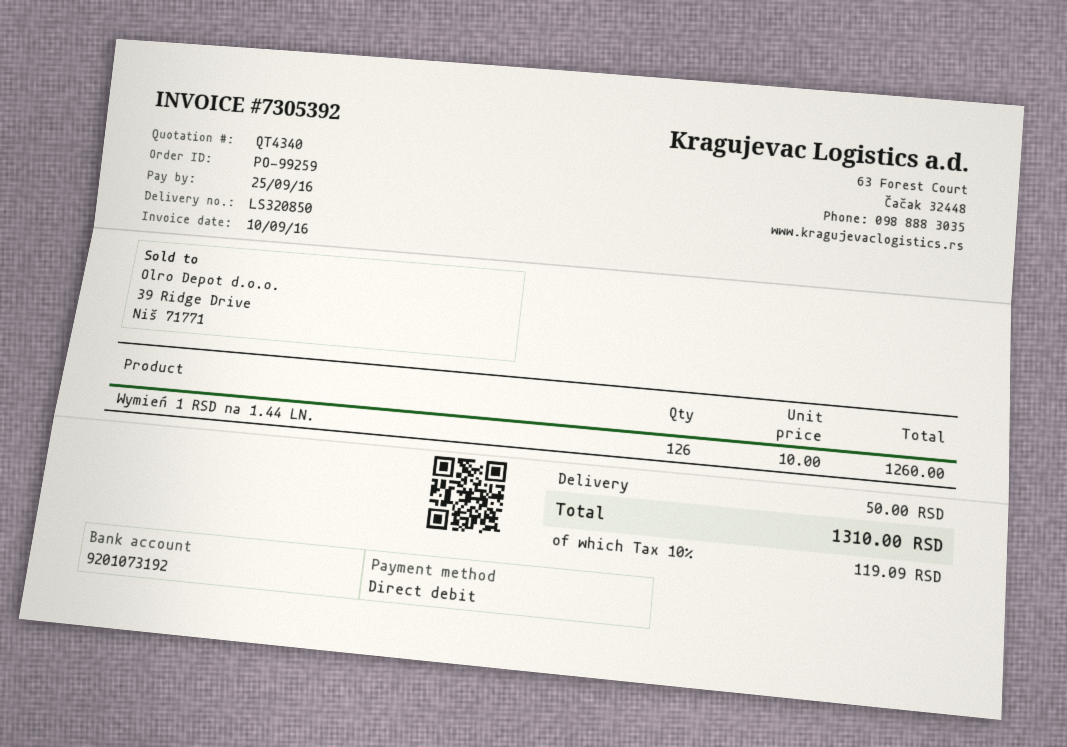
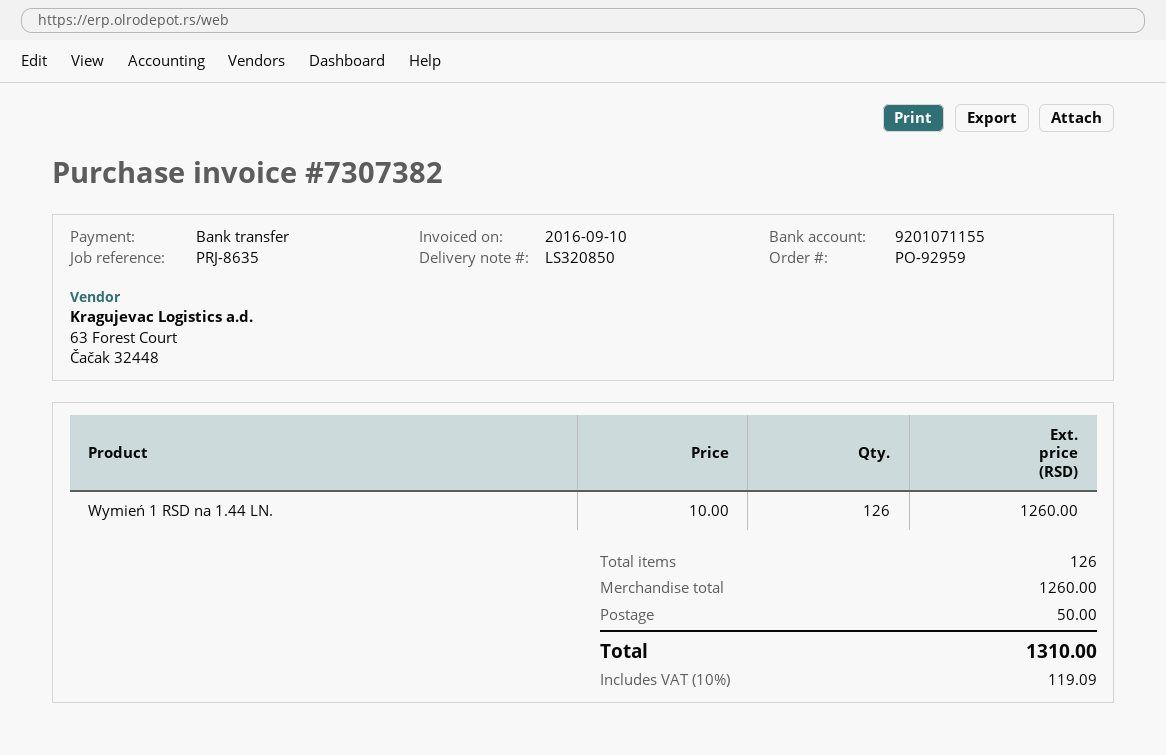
order number: PO-99259 -> PO-92959
invoice number: 7305392 -> 7307382
payment method: direct debit -> bank transfer
bank account: 9201073192 -> 9201071155

